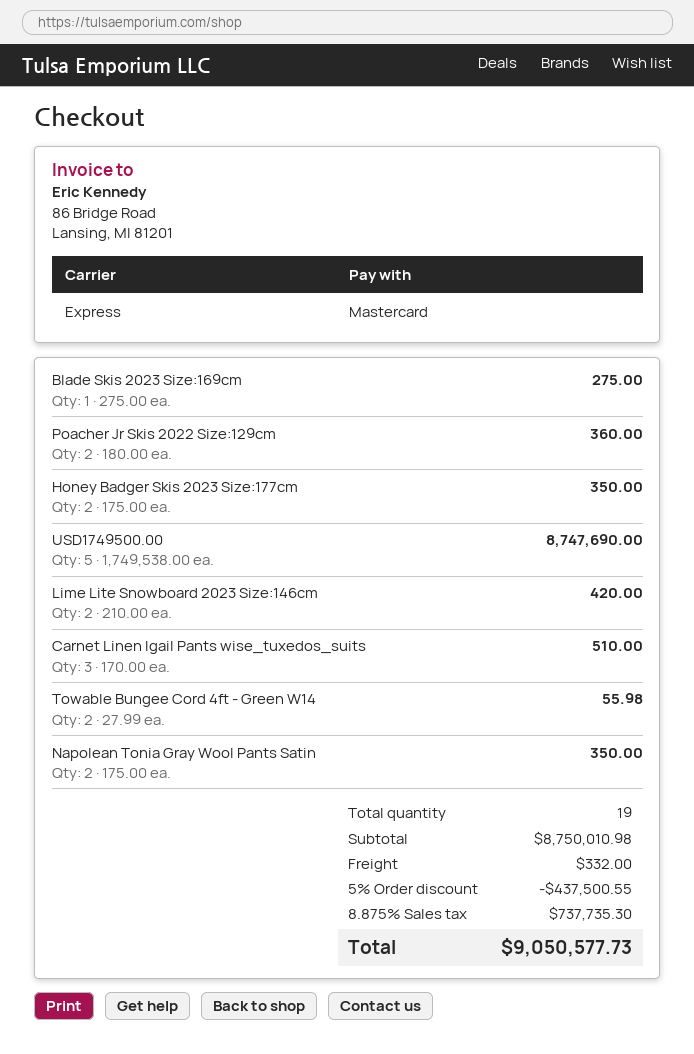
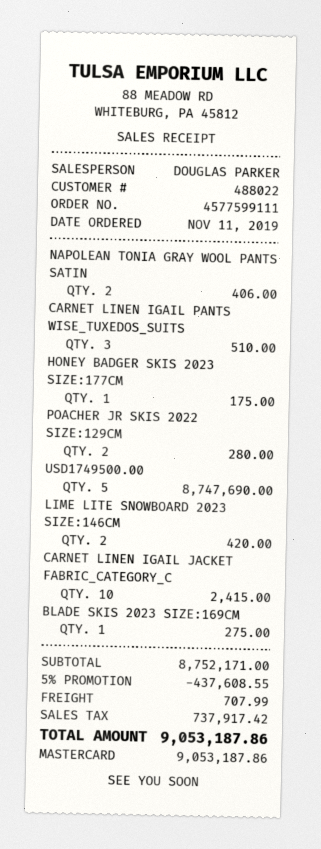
Poacher Jr Skis 2022 Size:129cm: 2 for 360.00 -> 2 for 280.00
Honey Badger Skis 2023 Size:177cm: 2 for 350.00 -> 1 for 175.00
Towable Bungee Cord 4ft - Green W14: 2 for 55.98 -> none
Napolean Tonia Gray Wool Pants Satin: 2 for 350.00 -> 2 for 406.00
CARNET LINEN IGAIL JACKET FABRIC_CATEGORY_C: none -> 10 for 2415.00
subtotal: 8750010.98 -> 8752171.00
discount: 5% = 437500.55 -> 5% = 437608.55
shipping: 332.00 -> 707.99
tax: 737735.30 -> 737917.42
total: 9050577.73 -> 9053187.86

